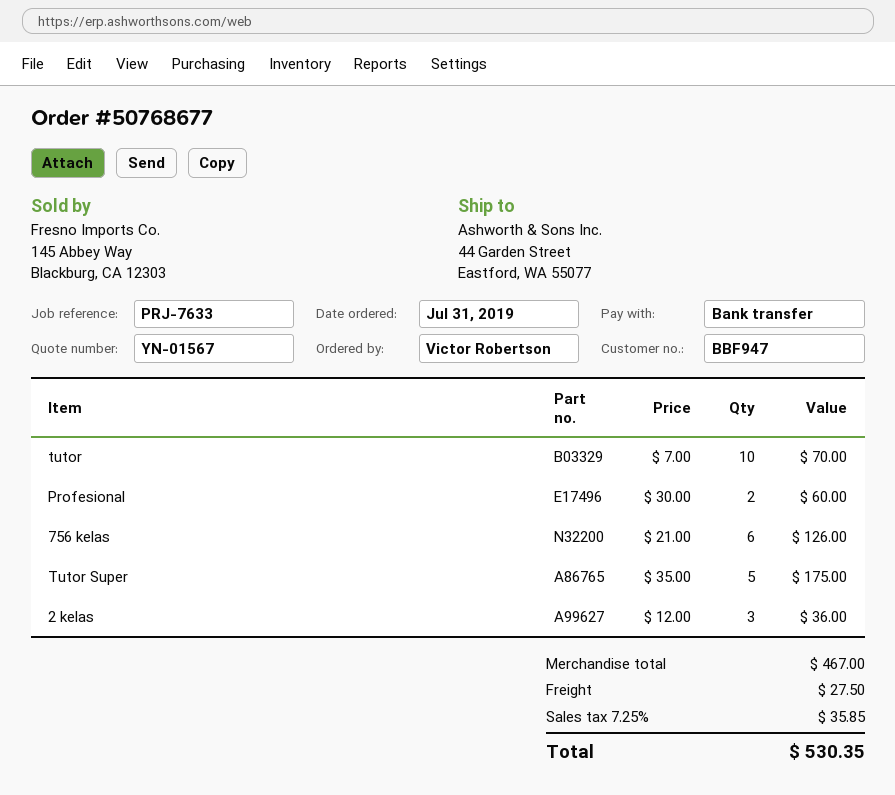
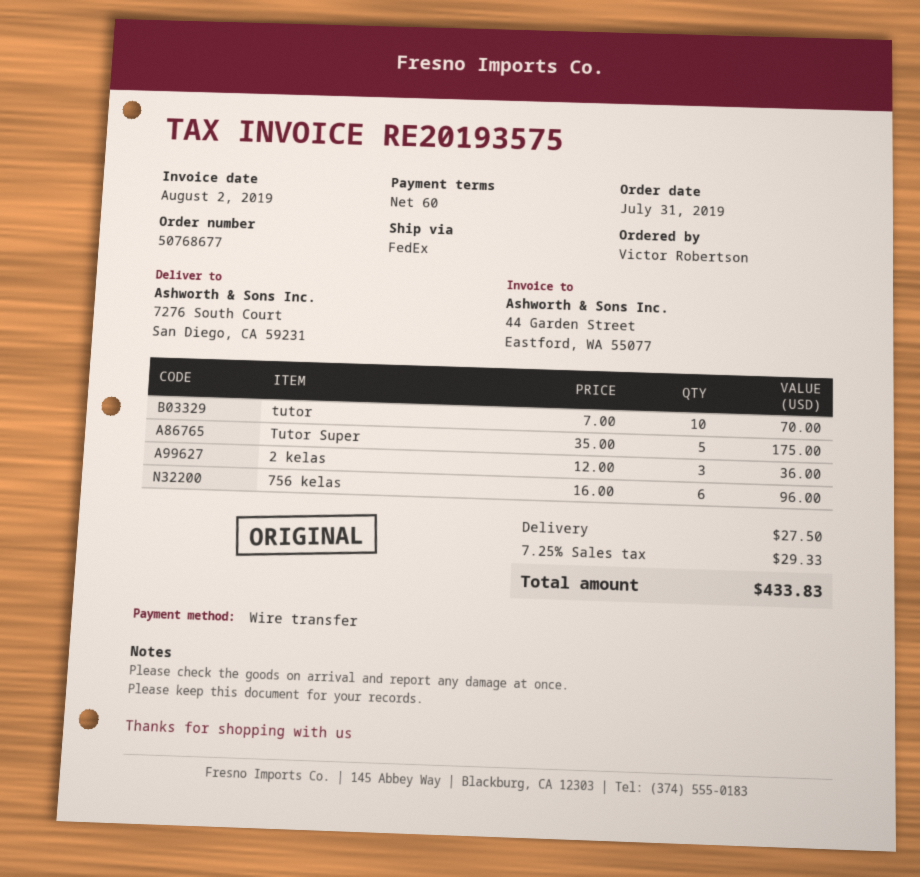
ship to: 44 Garden Street, Eastford, WA 55077 -> 7276 South Court, San Diego, CA 59231
Profesional: 2 x 30.00 = 60.00 -> none
756 kelas: 6 x 21.00 = 126.00 -> 6 x 16.00 = 96.00
tax: 7.25% = 35.85 -> 7.25% = 29.33
total: 530.35 -> 433.83

